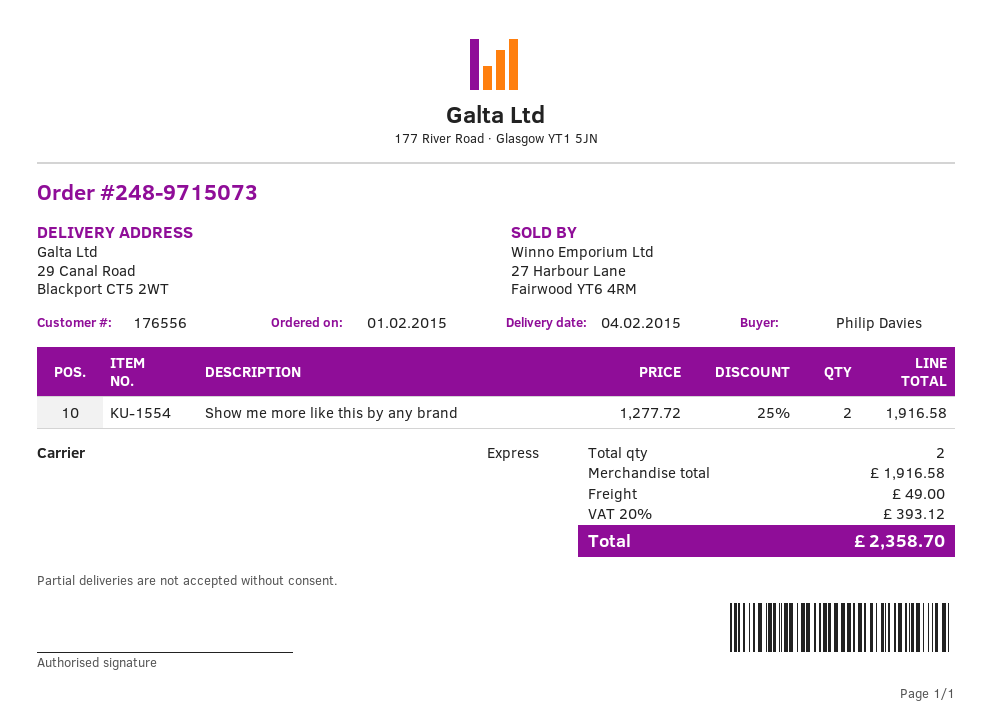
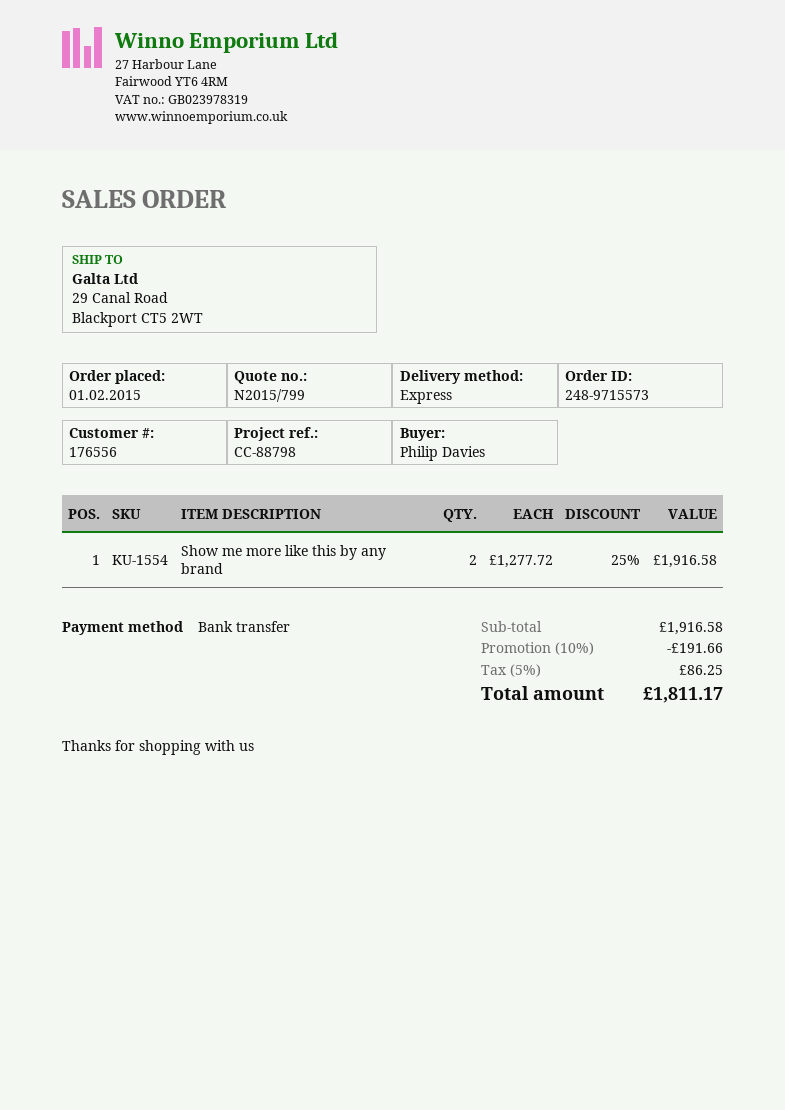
order number: 248-9715073 -> 248-9715573
discount: none -> 10% = 191.66
shipping: 49.00 -> none
tax: 20% = 393.12 -> 5% = 86.25
total: 2358.70 -> 1811.17

